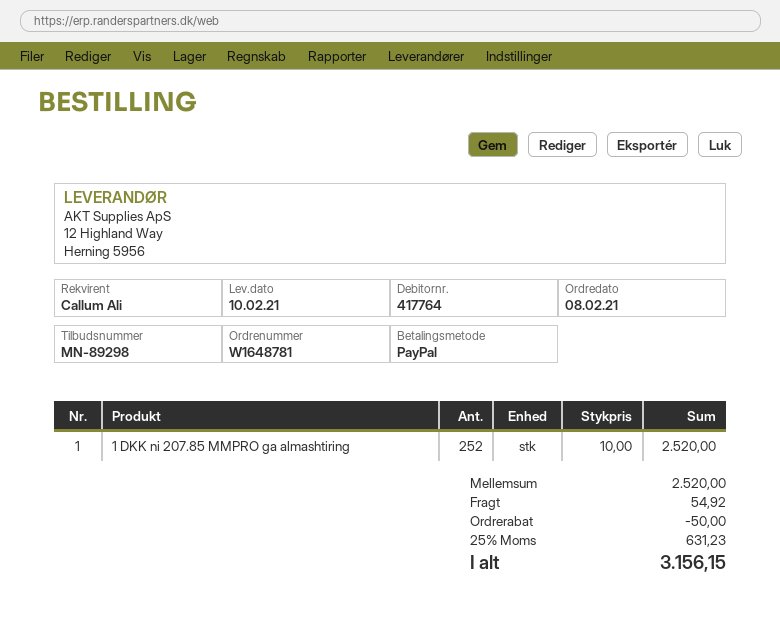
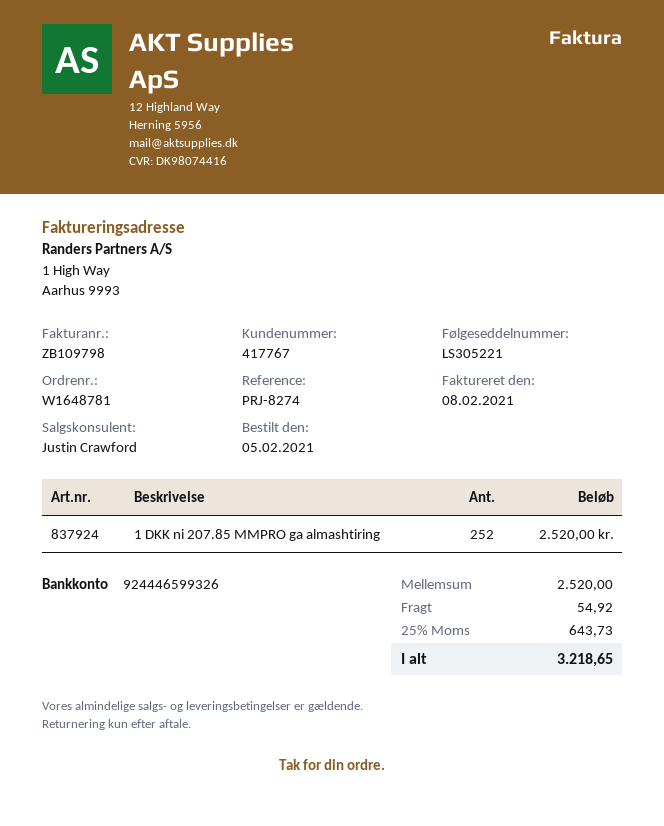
order date: 2021-02-08 -> 2021-02-05
customer number: 417764 -> 417767
discount: 50.00 -> none
tax: 25% = 631.23 -> 25% = 643.73
total: 3156.15 -> 3218.65

